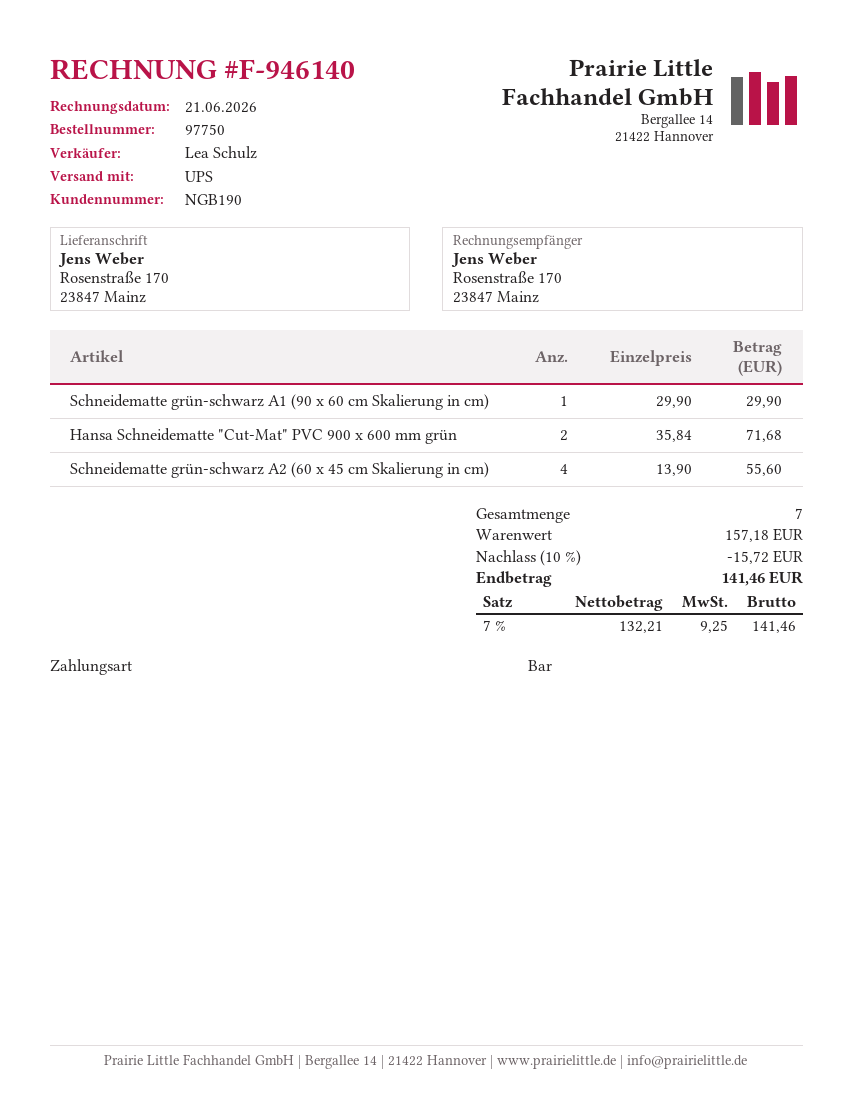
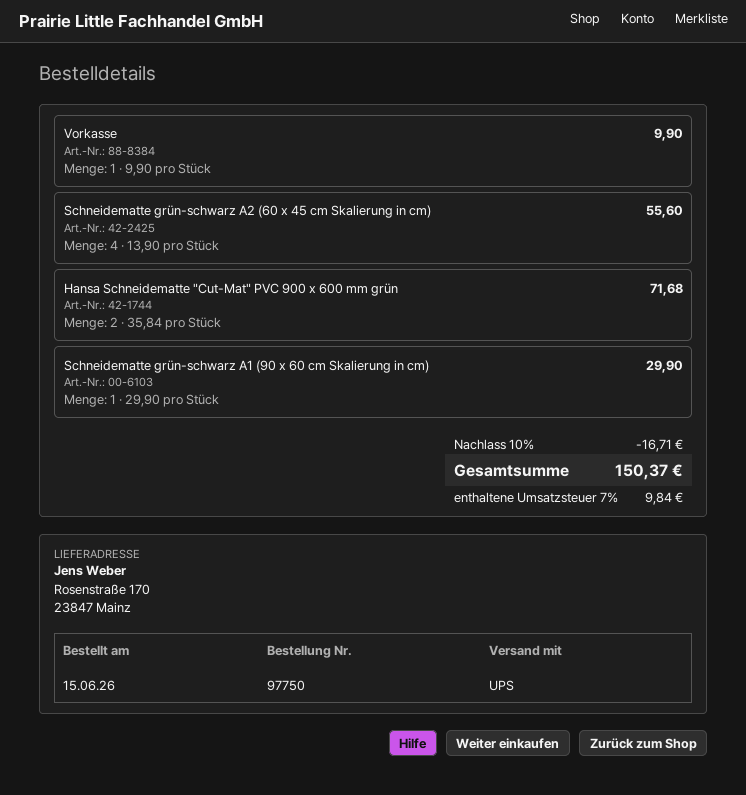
Vorkasse: none -> 1 x 9.90 = 9.90
discount: 10% = 15.72 -> 10% = 16.71
tax: 7% = 9.25 -> 7% = 9.84
total: 141.46 -> 150.37

